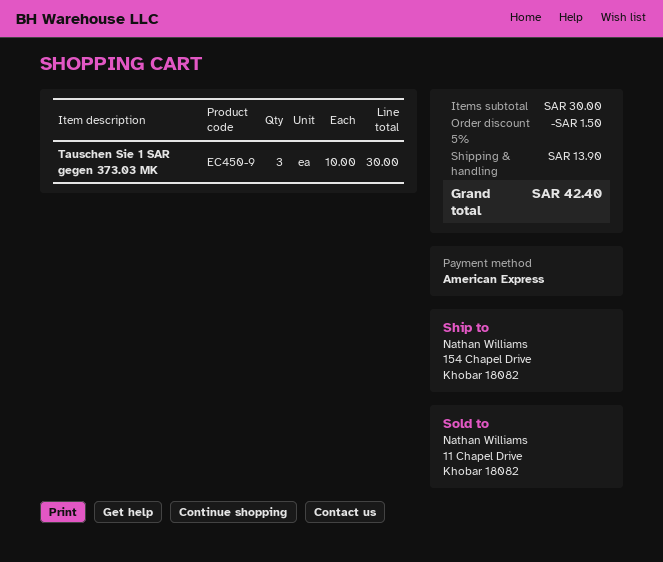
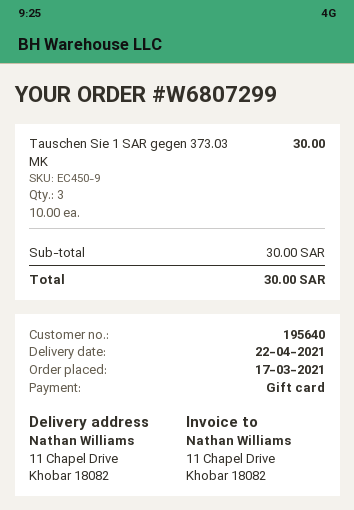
payment method: American Express -> gift card
ship to: 154 Chapel Drive, Khobar 18082 -> 11 Chapel Drive, Khobar 18082
discount: 5% = 1.50 -> none
shipping: 13.90 -> none
total: 42.40 -> 30.00

